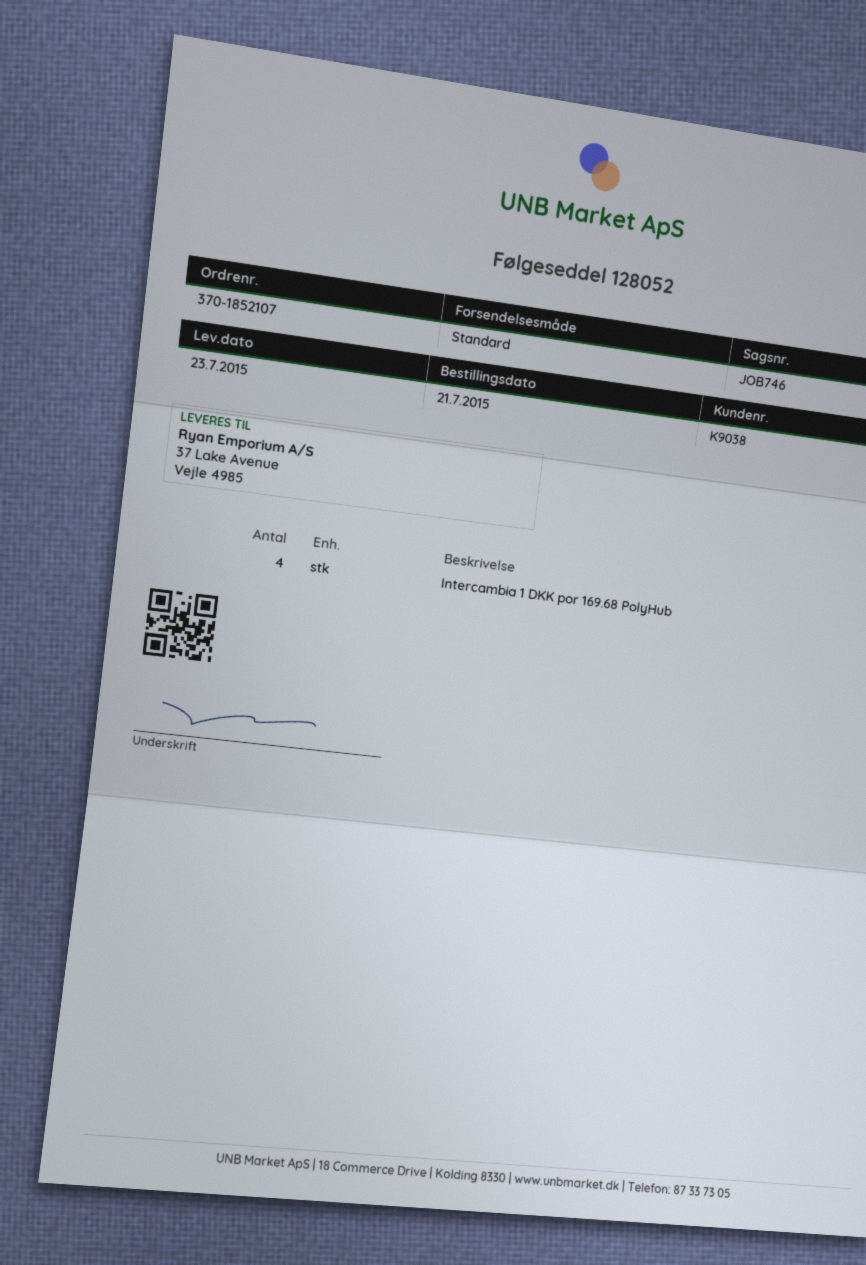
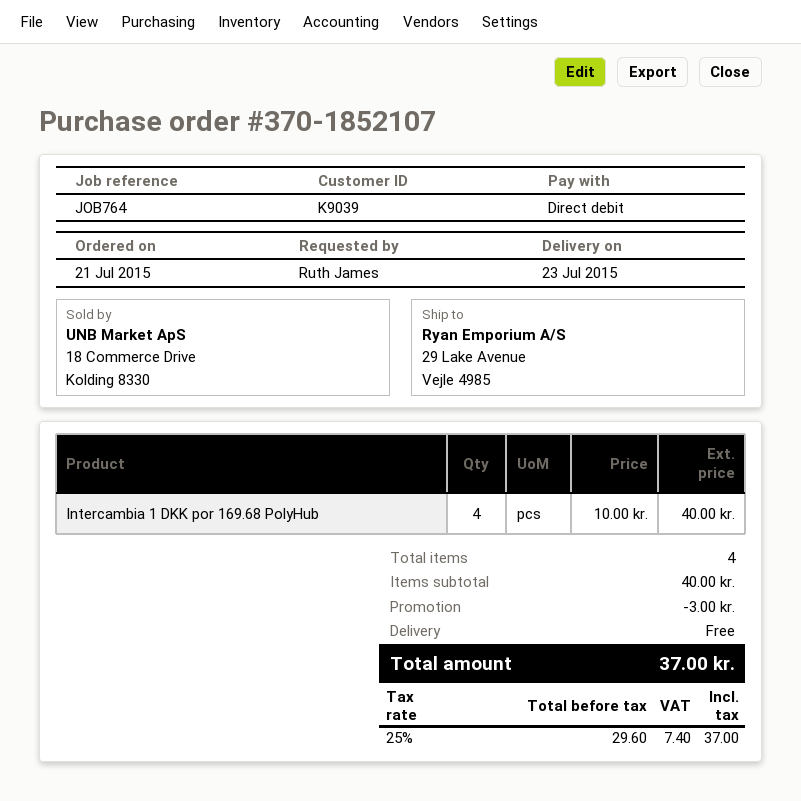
customer number: K9038 -> K9039
reference: JOB746 -> JOB764
ship to: 37 Lake Avenue, Vejle 4985 -> 29 Lake Avenue, Vejle 4985

